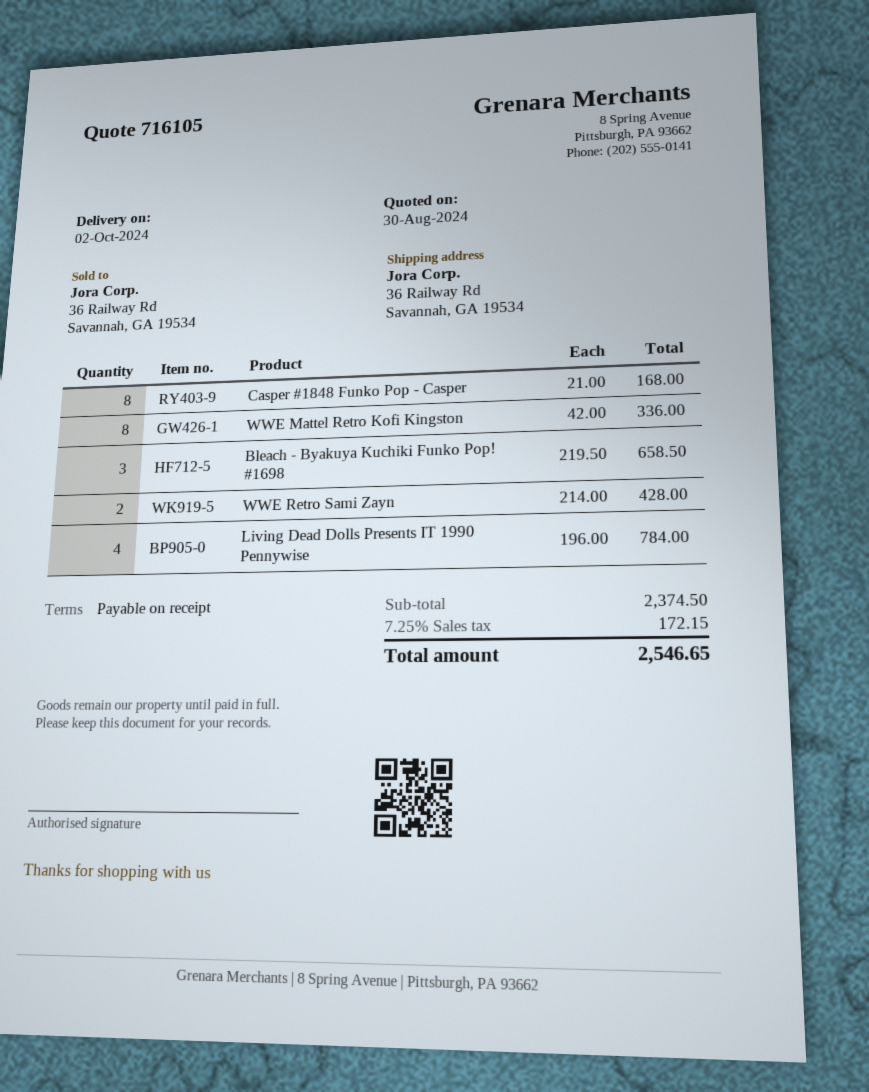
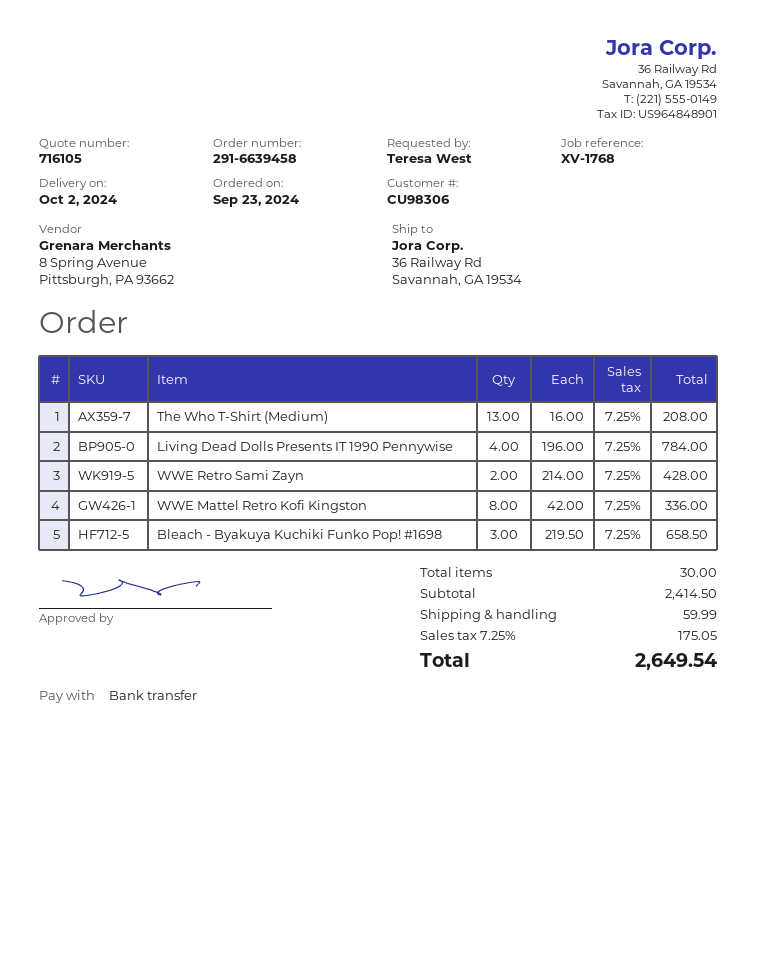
Casper #1848 Funko Pop - Casper: 8 x 21.00 = 168.00 -> none
The Who T-Shirt (Medium): none -> 13 x 16.00 = 208.00
subtotal: 2374.50 -> 2414.50
shipping: none -> 59.99
tax: 7.25% = 172.15 -> 7.25% = 175.05
total: 2546.65 -> 2649.54

